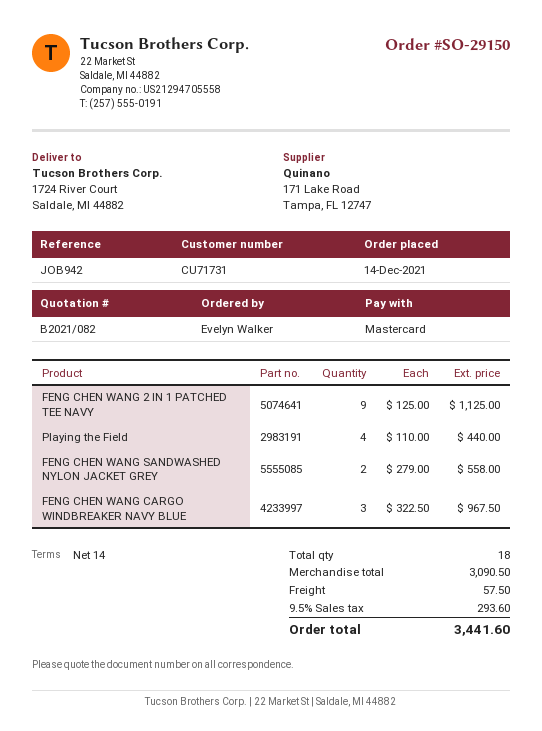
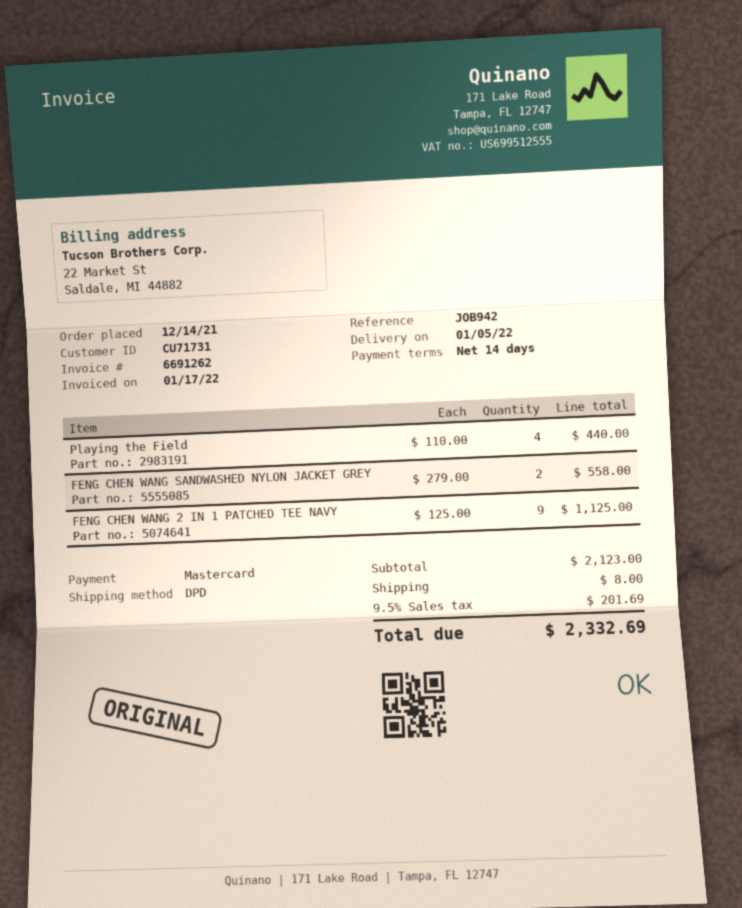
FENG CHEN WANG CARGO WINDBREAKER NAVY BLUE: 3 x 322.50 = 967.50 -> none
subtotal: 3090.50 -> 2123.00
shipping: 57.50 -> 8.00
tax: 9.5% = 293.60 -> 9.5% = 201.69
total: 3441.60 -> 2332.69

